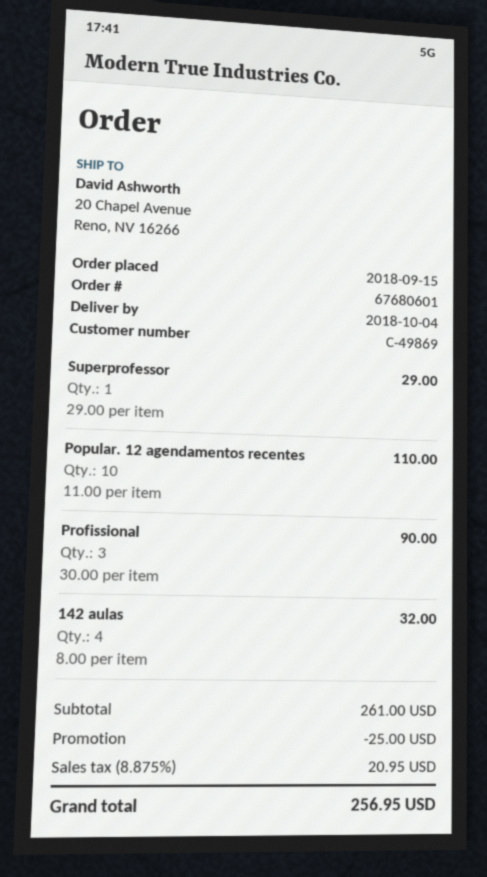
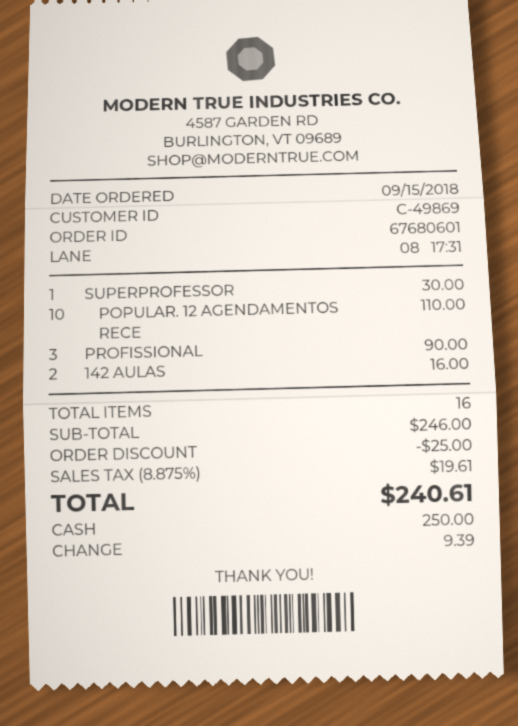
Superprofessor: 1 for 29.00 -> 1 for 30.00
142 aulas: 4 for 32.00 -> 2 for 16.00
subtotal: 261.00 -> 246.00
tax: 8.875% = 20.95 -> 8.875% = 19.61
total: 256.95 -> 240.61

